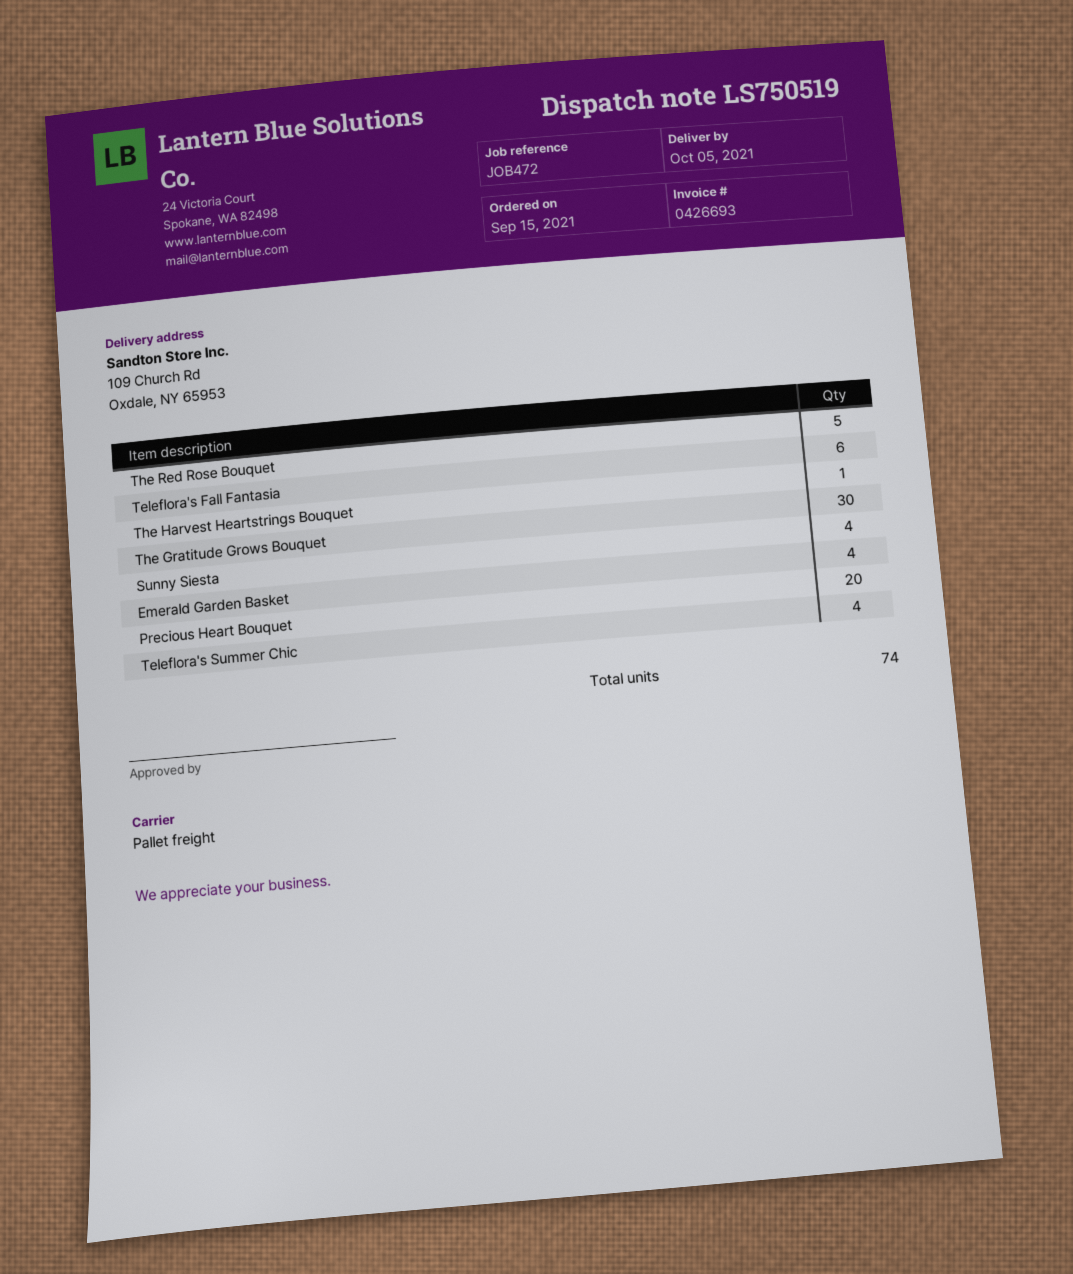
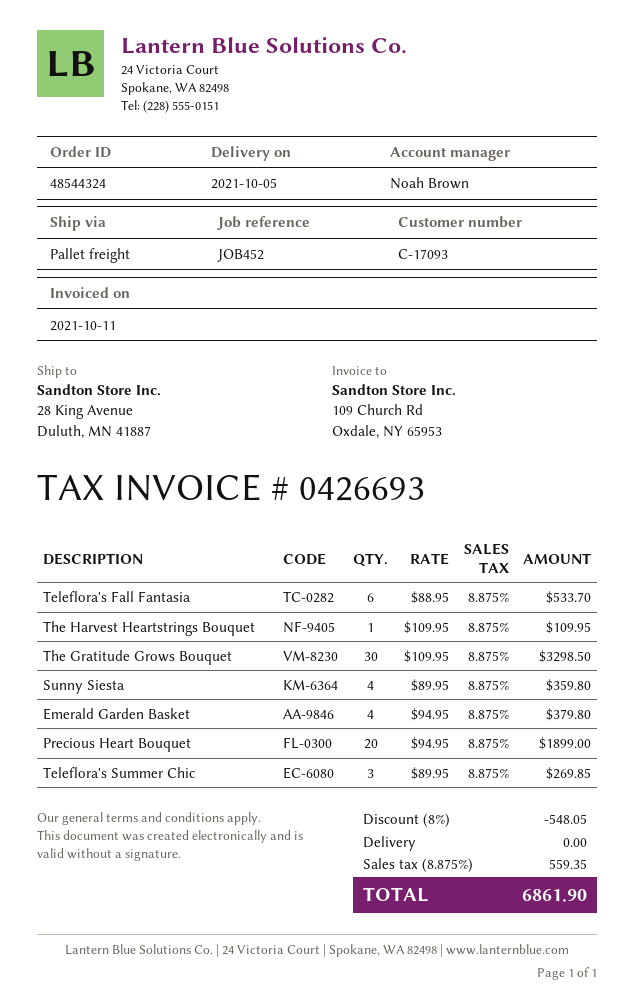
reference: JOB472 -> JOB452
ship to: 109 Church Rd, Oxdale, NY 65953 -> 28 King Avenue, Duluth, MN 41887
The Red Rose Bouquet: 5 -> none
Teleflora's Summer Chic: 4 -> 3

